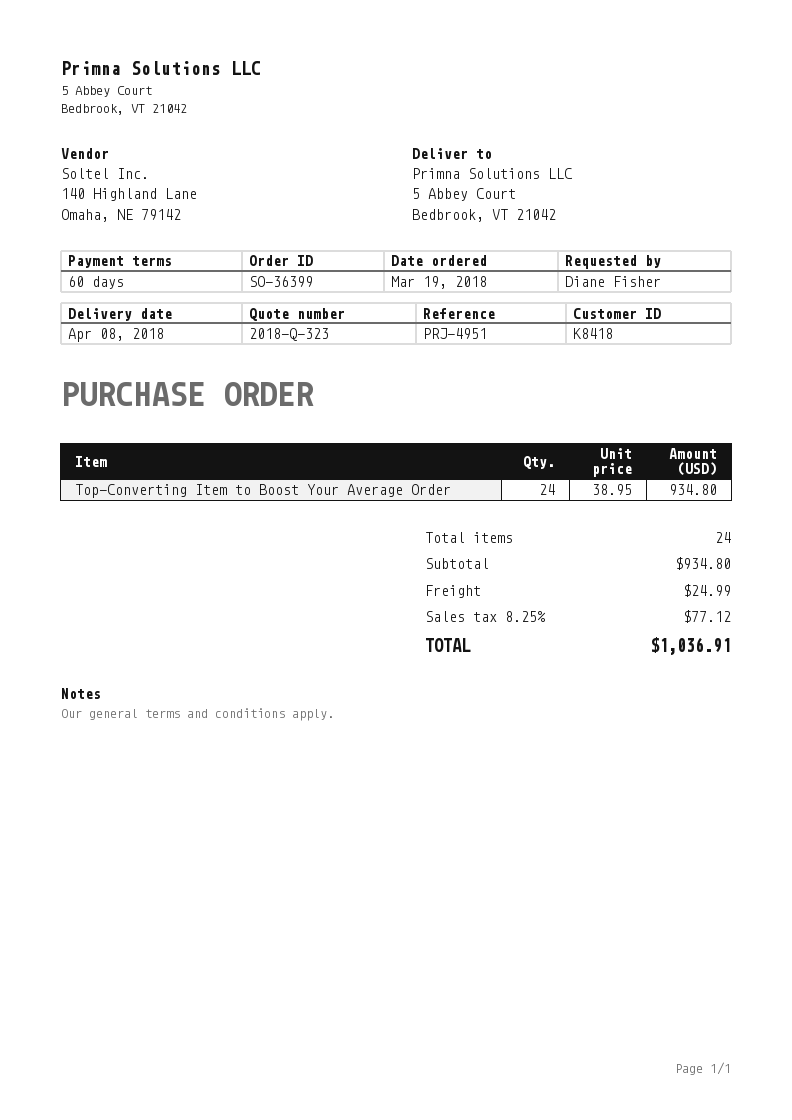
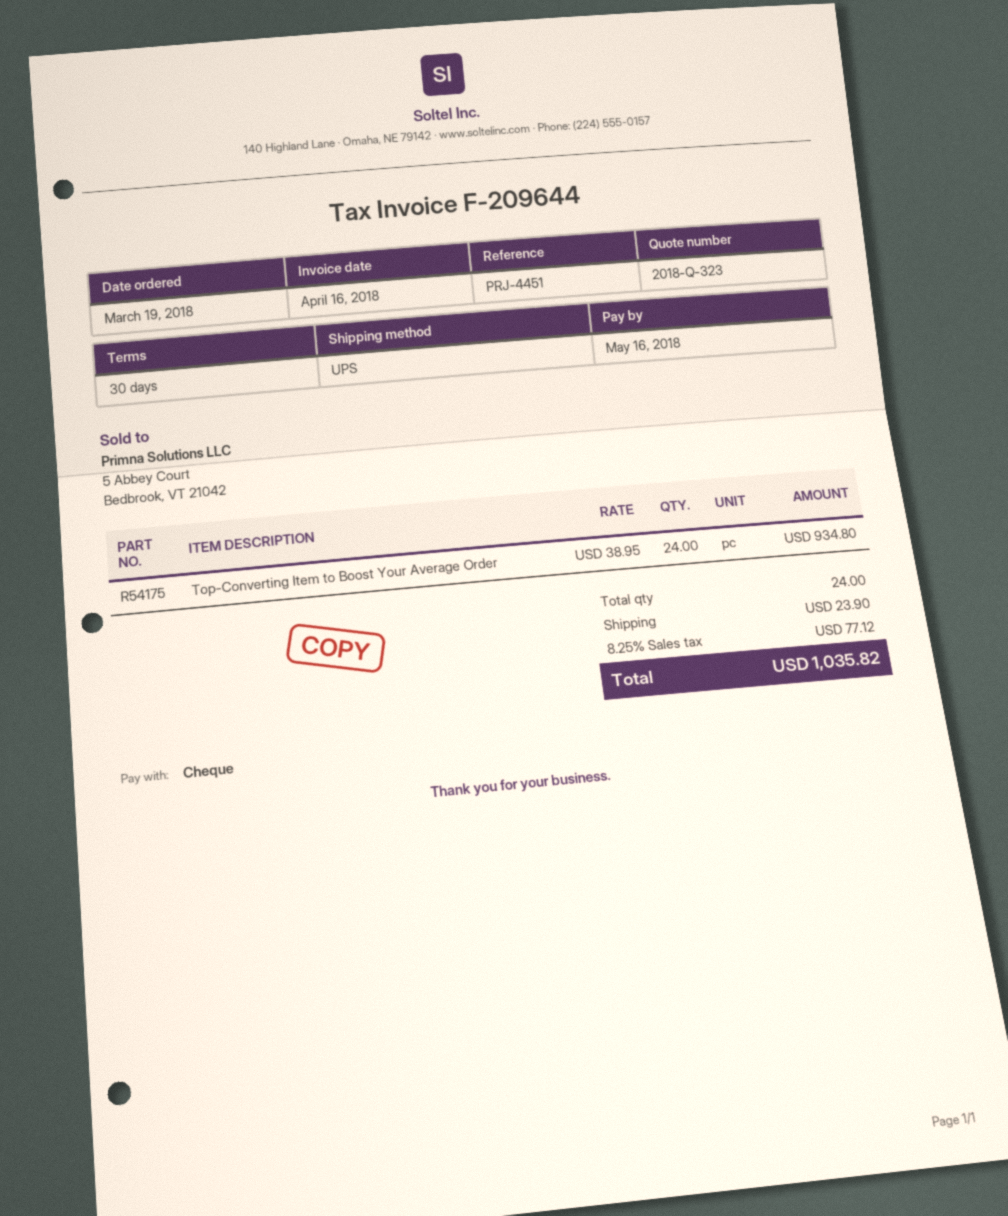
payment terms: 60 days -> 30 days
reference: PRJ-4951 -> PRJ-4451
shipping: 24.99 -> 23.90
total: 1036.91 -> 1035.82

